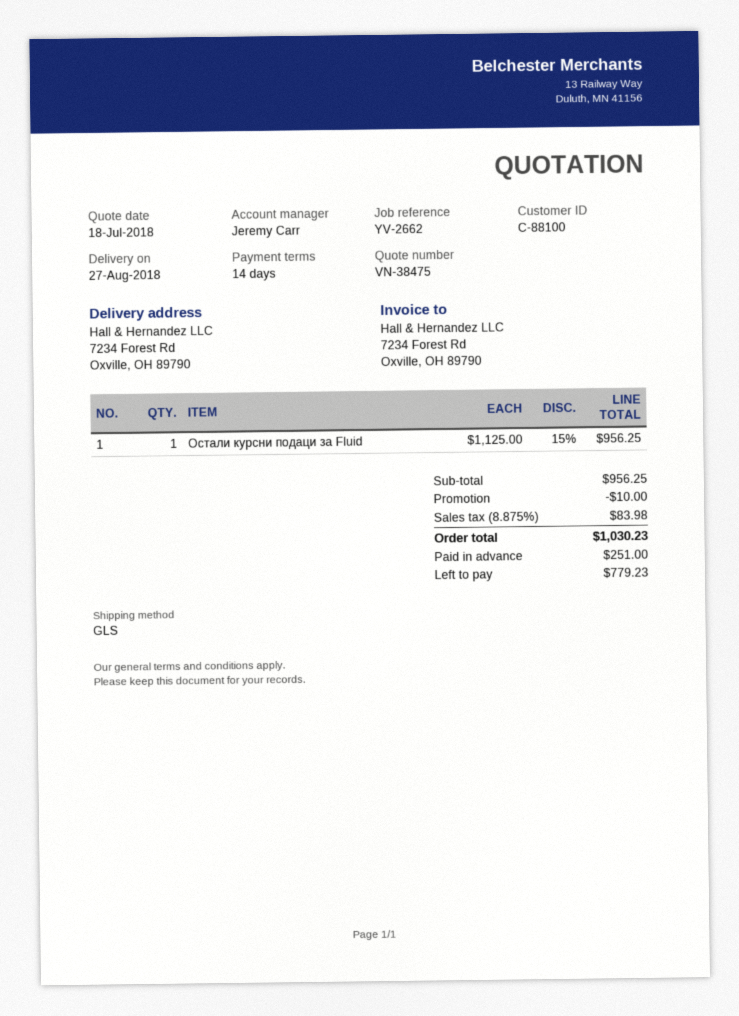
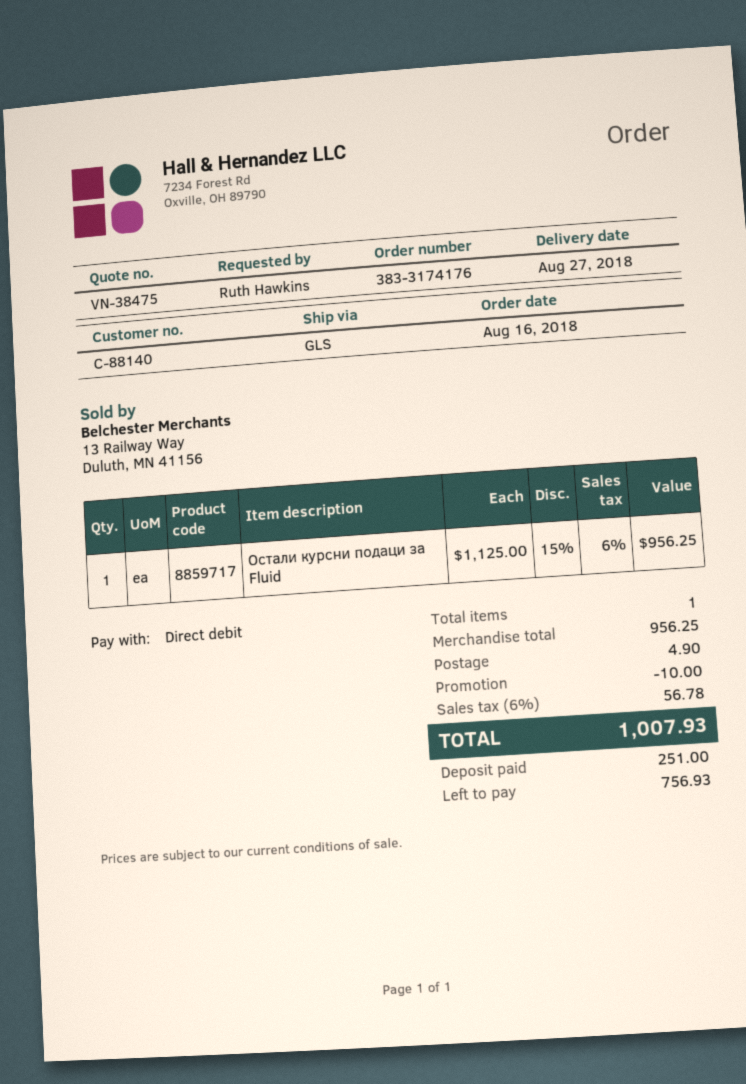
customer number: C-88100 -> C-88140
shipping: none -> 4.90
tax: 8.875% = 83.98 -> 6% = 56.78
total: 1030.23 -> 1007.93
balance: 779.23 -> 756.93

